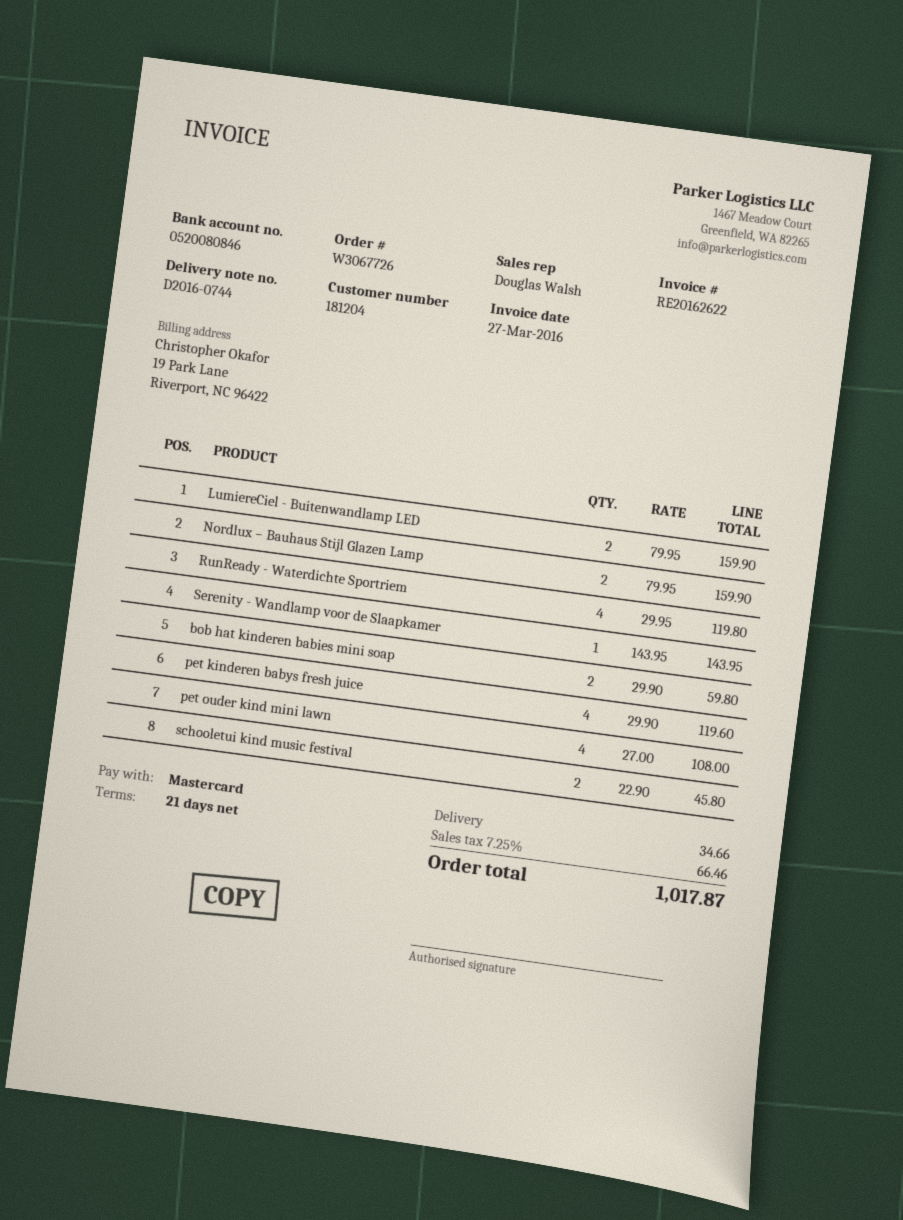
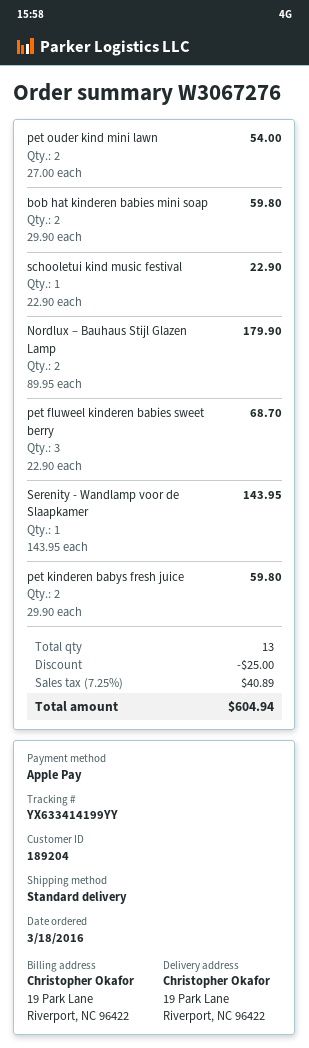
order number: W3067726 -> W3067276
customer number: 181204 -> 189204
payment method: Mastercard -> Apple Pay
LumiereCiel - Buitenwandlamp LED: 2 x 79.95 = 159.90 -> none
Nordlux – Bauhaus Stijl Glazen Lamp: 2 x 79.95 = 159.90 -> 2 x 89.95 = 179.90
RunReady - Waterdichte Sportriem: 4 x 29.95 = 119.80 -> none
pet kinderen babys fresh juice: 4 x 29.90 = 119.60 -> 2 x 29.90 = 59.80
pet ouder kind mini lawn: 4 x 27.00 = 108.00 -> 2 x 27.00 = 54.00
schooletui kind music festival: 2 x 22.90 = 45.80 -> 1 x 22.90 = 22.90
pet fluweel kinderen babies sweet berry: none -> 3 x 22.90 = 68.70
discount: none -> 25.00
shipping: 34.66 -> none
tax: 7.25% = 66.46 -> 7.25% = 40.89
total: 1017.87 -> 604.94

